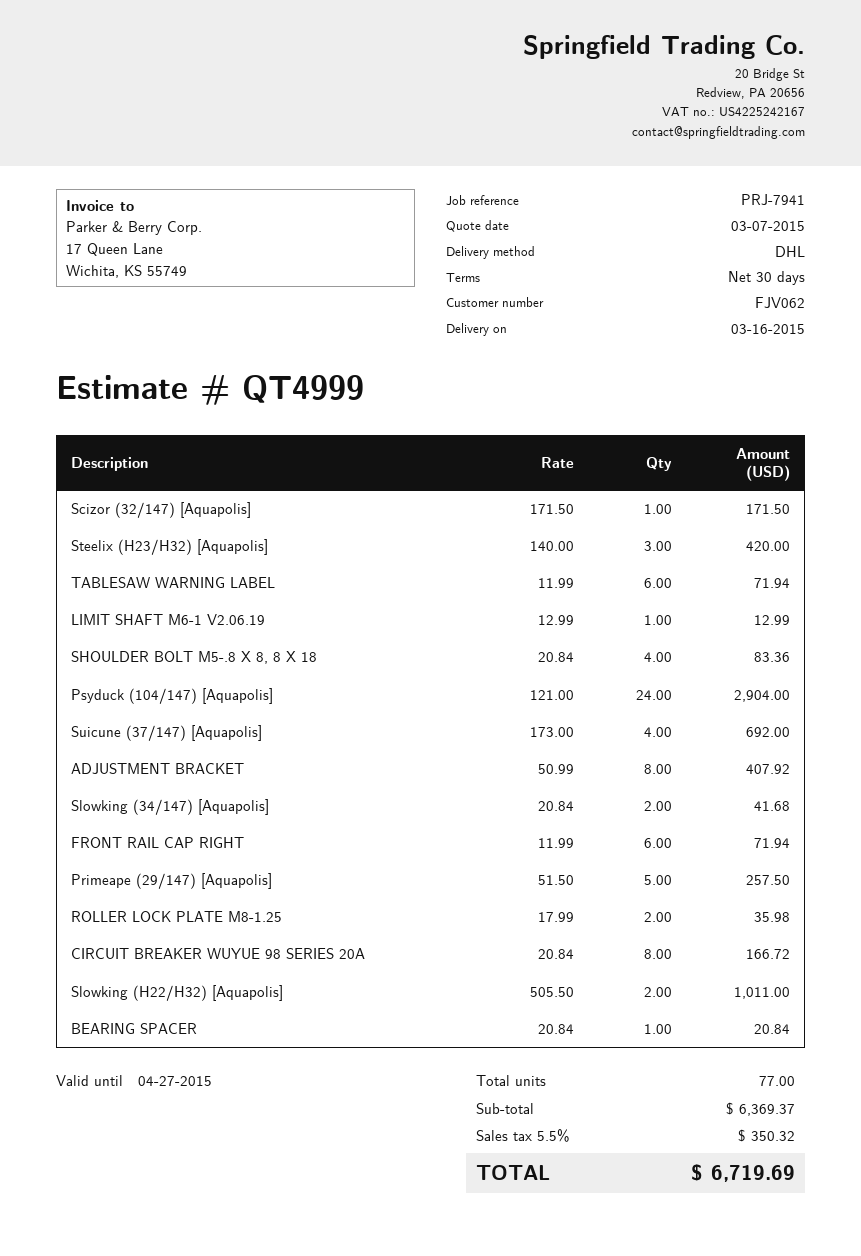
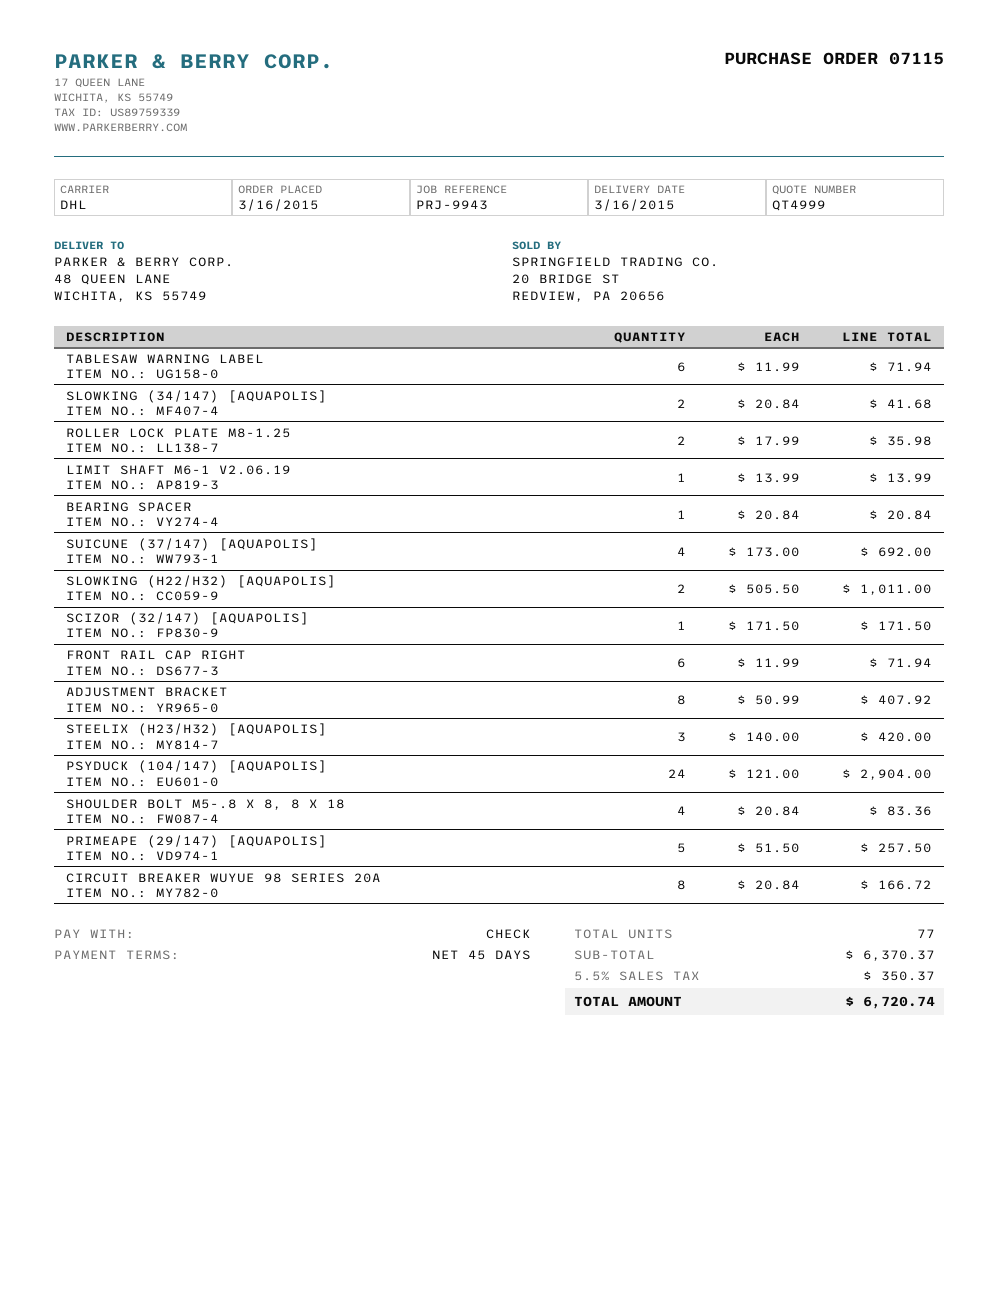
payment terms: 30 days -> 45 days
reference: PRJ-7941 -> PRJ-9943
LIMIT SHAFT M6-1 V2.06.19: 1 x 12.99 = 12.99 -> 1 x 13.99 = 13.99
subtotal: 6369.37 -> 6370.37
tax: 5.5% = 350.32 -> 5.5% = 350.37
total: 6719.69 -> 6720.74

